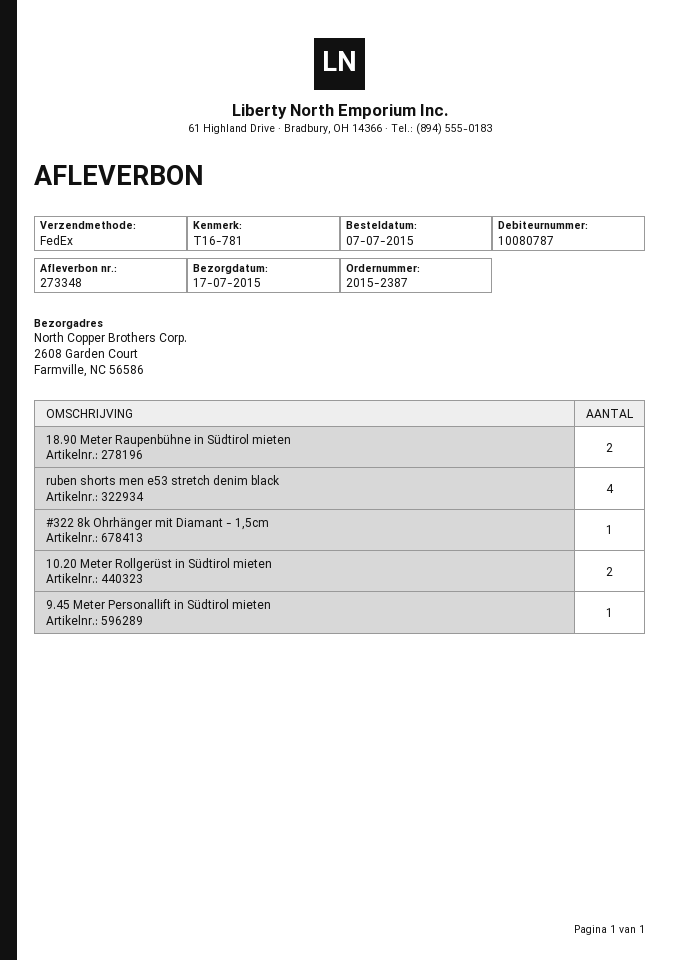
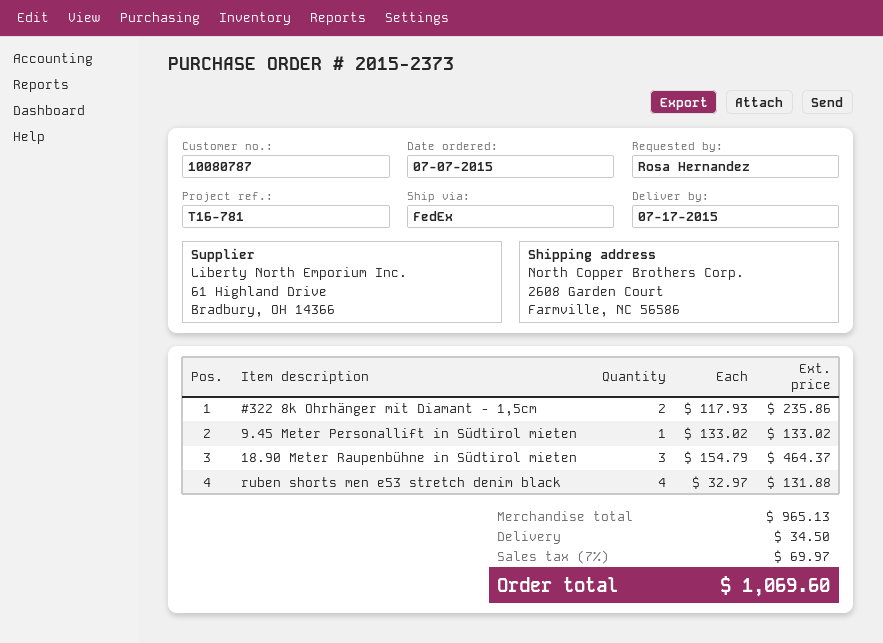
order number: 2015-2387 -> 2015-2373
18.90 Meter Raupenbühne in Südtirol mieten: 2 -> 3
#322 8k Ohrhänger mit Diamant - 1,5cm: 1 -> 2
10.20 Meter Rollgerüst in Südtirol mieten: 2 -> none

